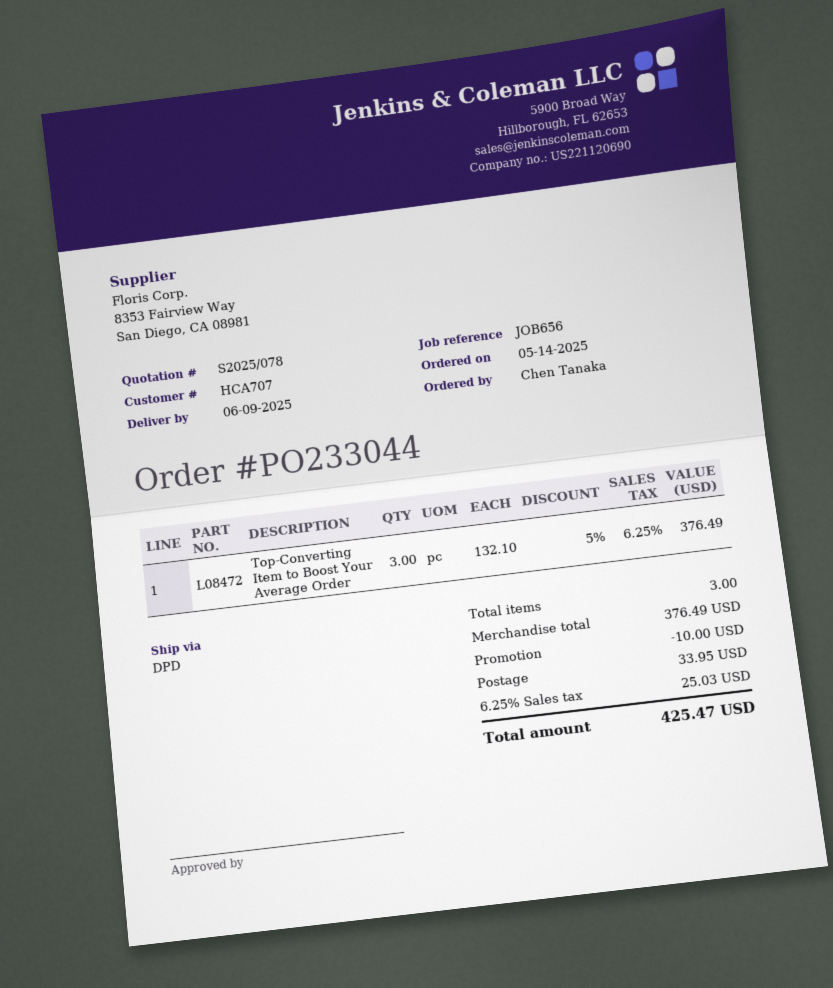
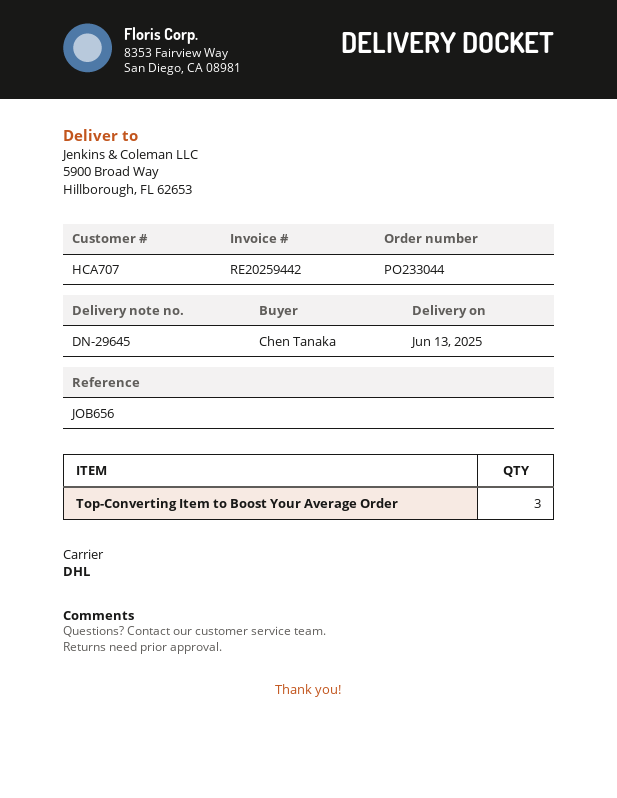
delivery date: 2025-06-09 -> 2025-06-13
shipping method: DPD -> DHL

